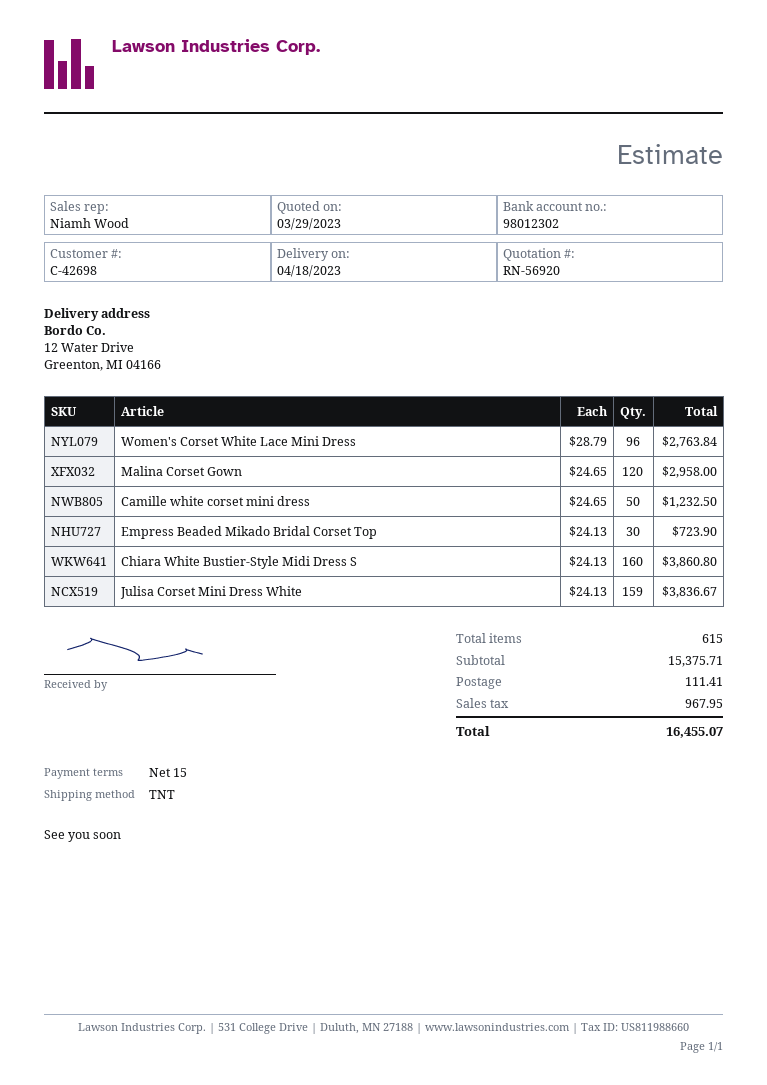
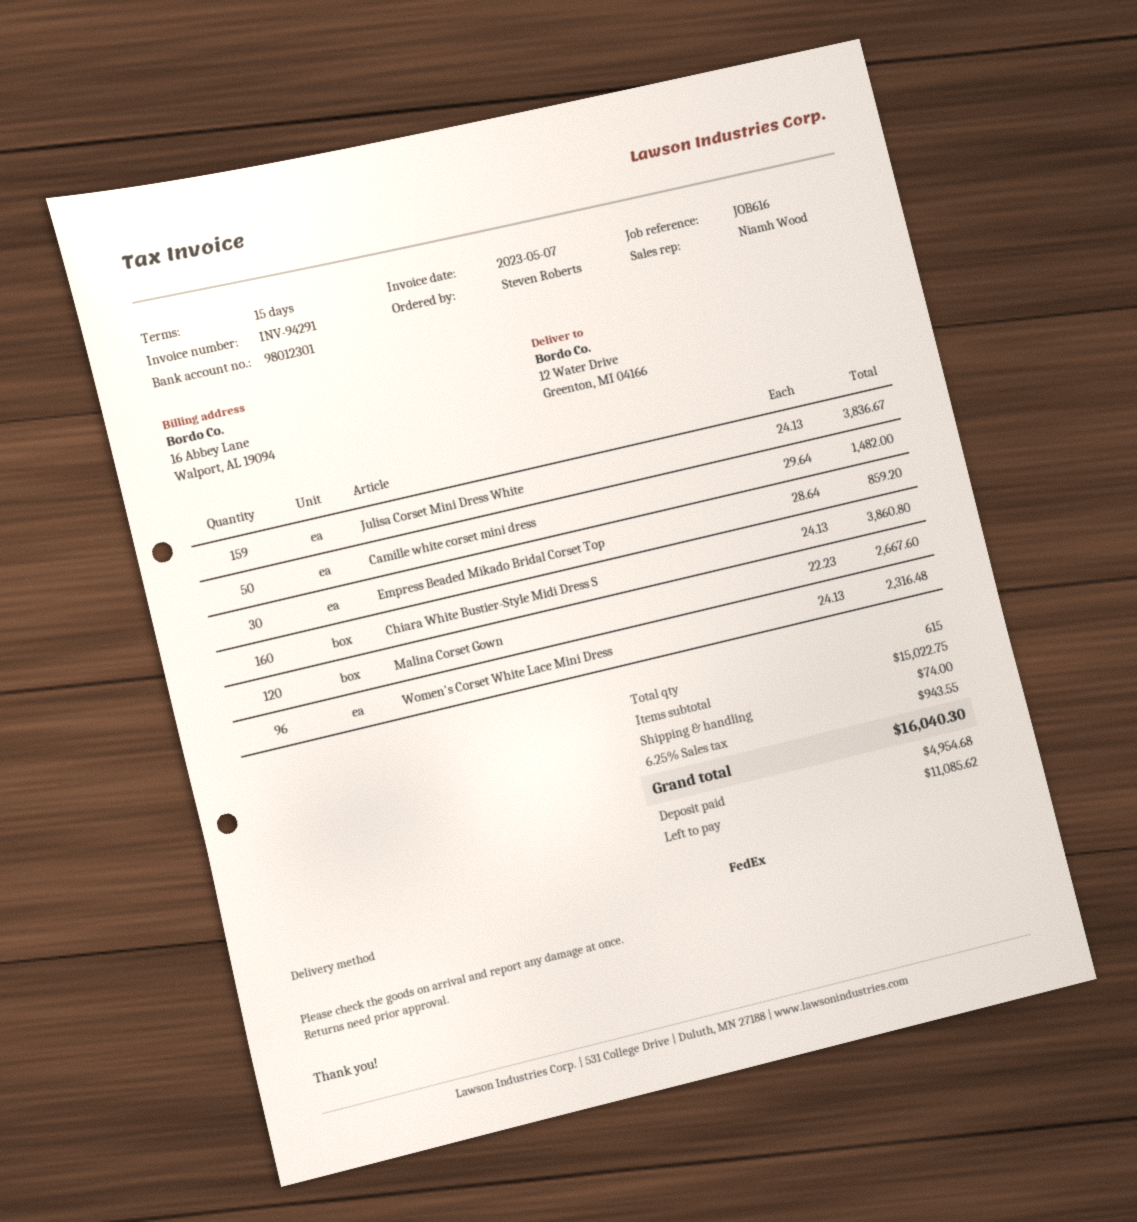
bank account: 98012302 -> 98012301
shipping method: TNT -> FedEx
Women's Corset White Lace Mini Dress: 96 x 28.79 = 2763.84 -> 96 x 24.13 = 2316.48
Malina Corset Gown: 120 x 24.65 = 2958.00 -> 120 x 22.23 = 2667.60
Camille white corset mini dress: 50 x 24.65 = 1232.50 -> 50 x 29.64 = 1482.00
Empress Beaded Mikado Bridal Corset Top: 30 x 24.13 = 723.90 -> 30 x 28.64 = 859.20
subtotal: 15375.71 -> 15022.75
shipping: 111.41 -> 74.00
tax: 967.95 -> 943.55
total: 16455.07 -> 16040.30

